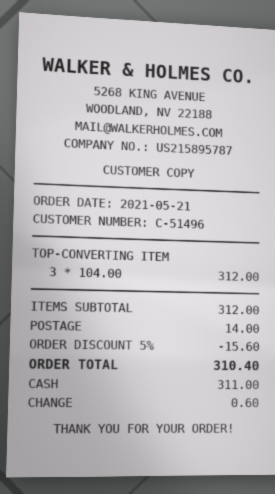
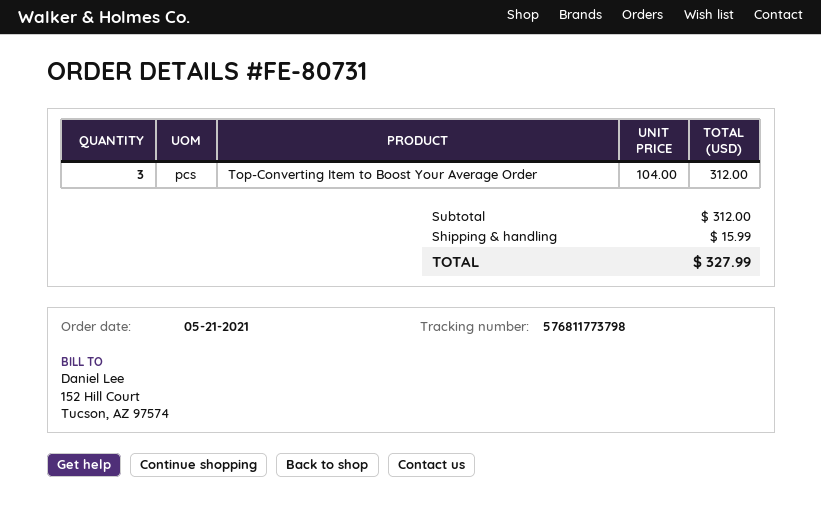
discount: 5% = 15.60 -> none
shipping: 14.00 -> 15.99
total: 310.40 -> 327.99

